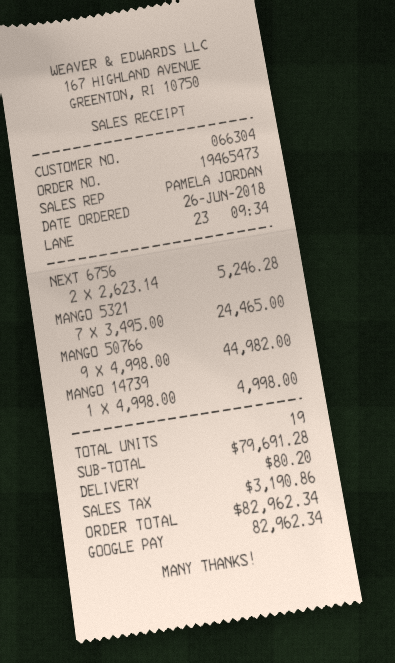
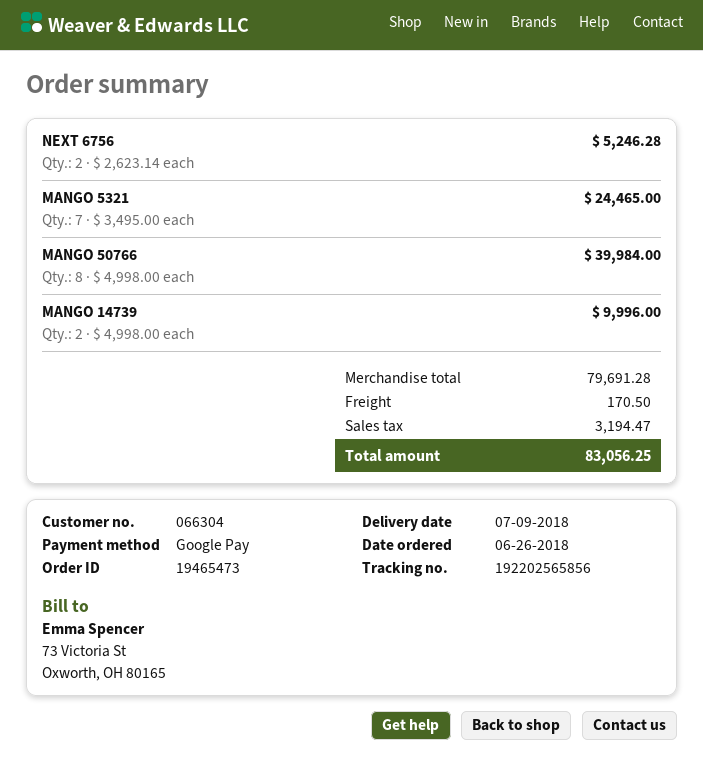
MANGO 50766: 9 x 4998.00 = 44982.00 -> 8 x 4998.00 = 39984.00
MANGO 14739: 1 x 4998.00 = 4998.00 -> 2 x 4998.00 = 9996.00
shipping: 80.20 -> 170.50
tax: 3190.86 -> 3194.47
total: 82962.34 -> 83056.25

